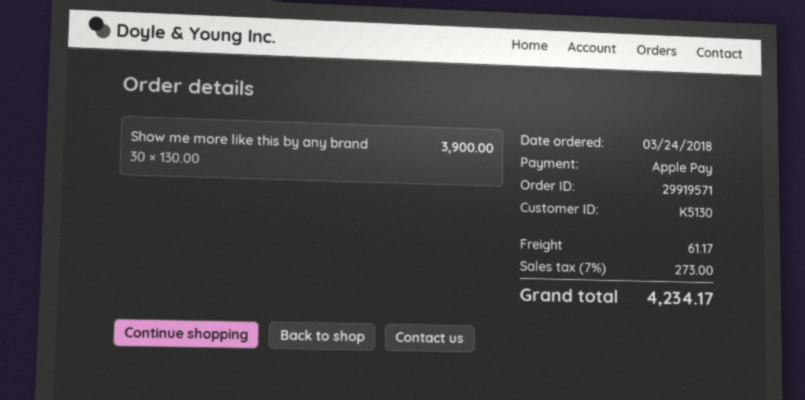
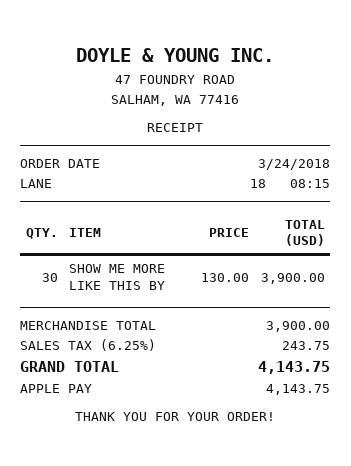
shipping: 61.17 -> none
tax: 7% = 273.00 -> 6.25% = 243.75
total: 4234.17 -> 4143.75

